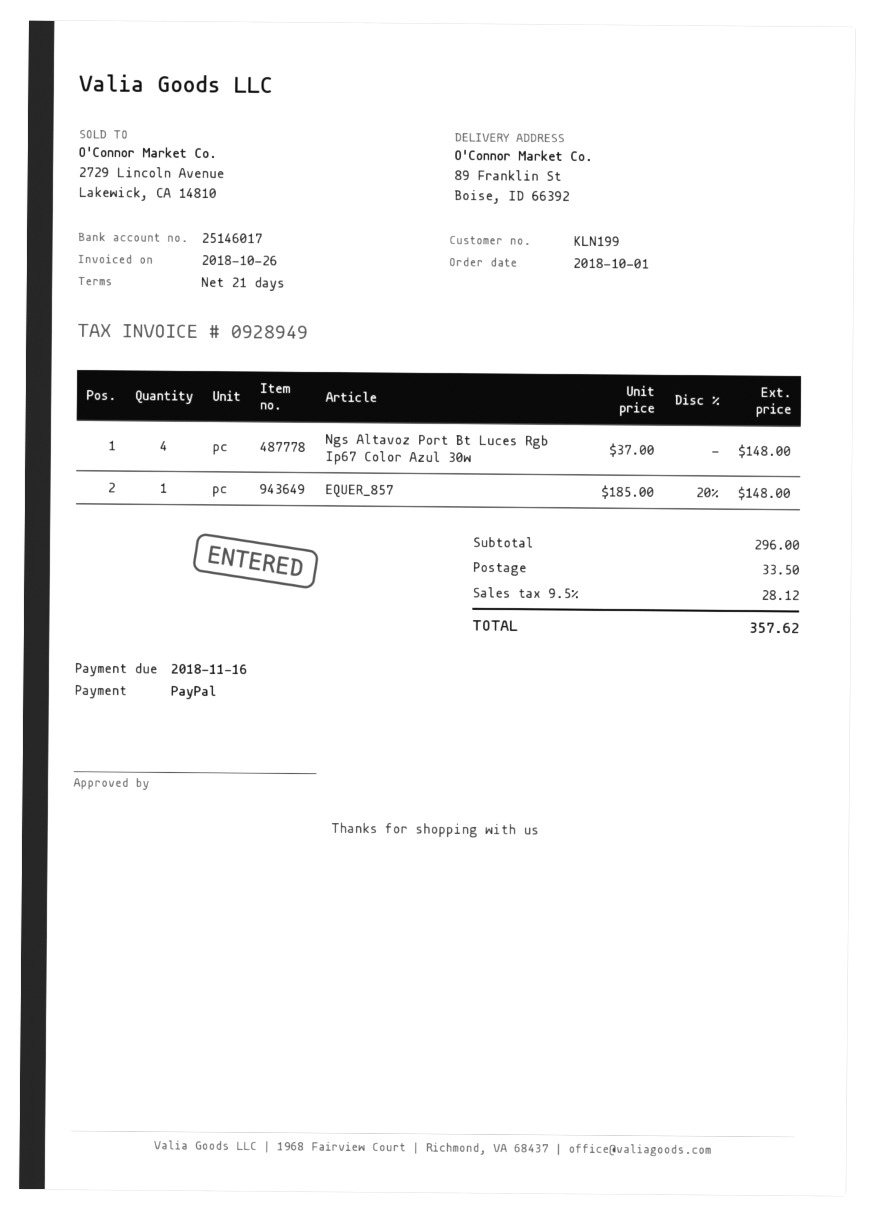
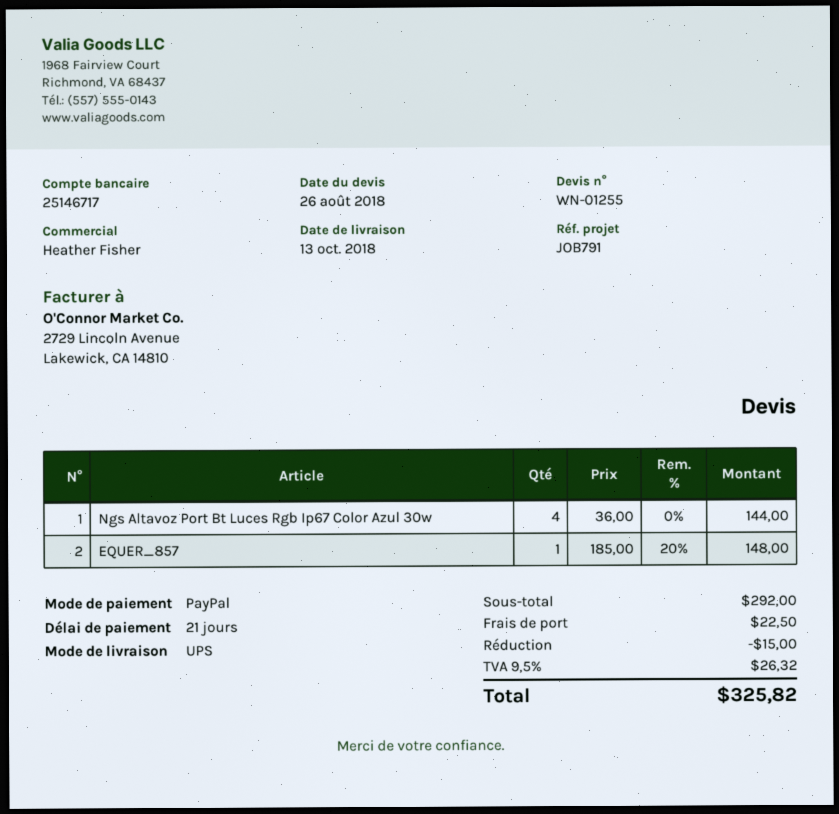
bank account: 25146017 -> 25146717
Ngs Altavoz Port Bt Luces Rgb Ip67 Color Azul 30w: 4 x 37.00 = 148.00 -> 4 x 36.00 = 144.00
subtotal: 296.00 -> 292.00
discount: none -> 15.00
shipping: 33.50 -> 22.50
tax: 9.5% = 28.12 -> 9.5% = 26.32
total: 357.62 -> 325.82

